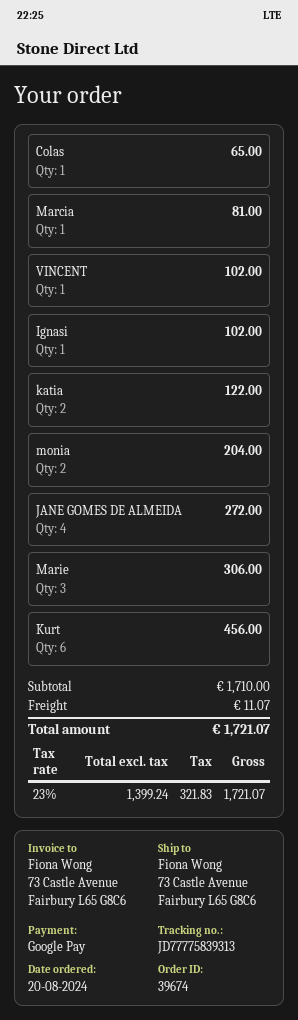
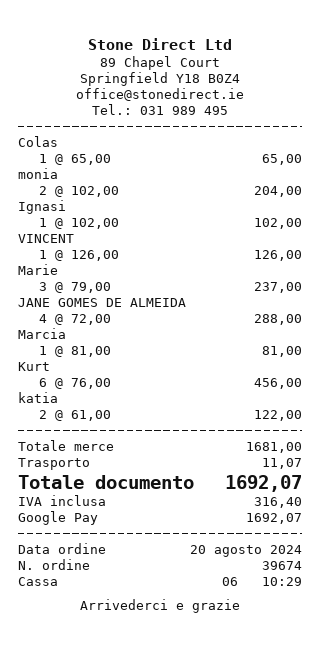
VINCENT: 1 for 102.00 -> 1 for 126.00
JANE GOMES DE ALMEIDA: 4 for 272.00 -> 4 for 288.00
Marie: 3 for 306.00 -> 3 for 237.00
subtotal: 1710.00 -> 1681.00
tax: 321.83 -> 316.40
total: 1721.07 -> 1692.07

